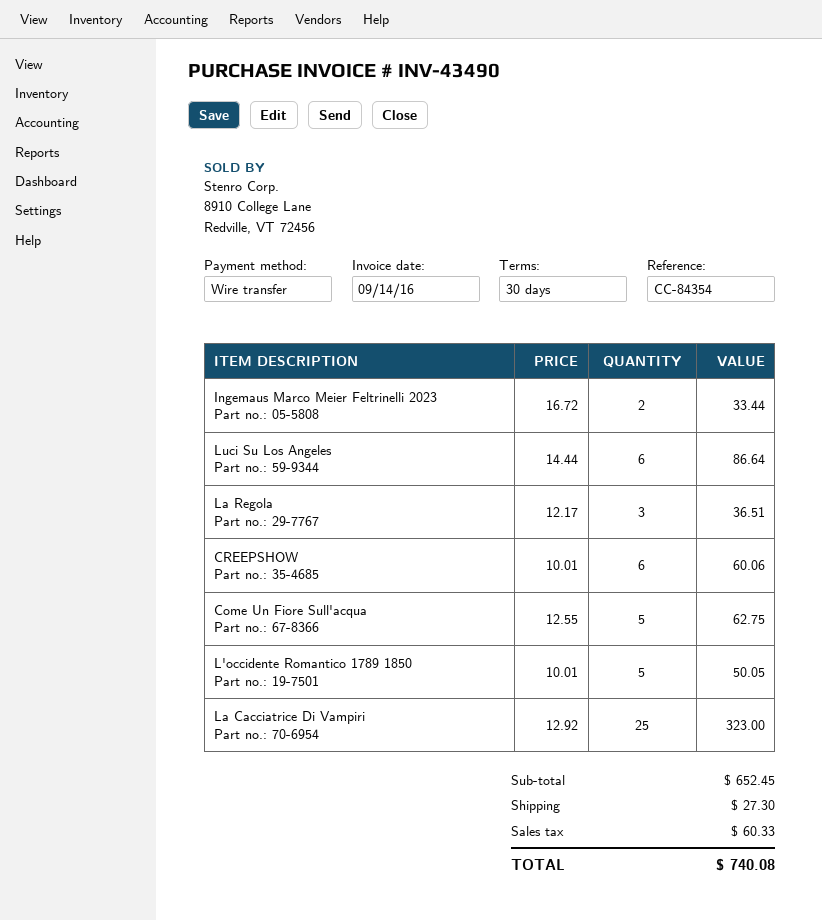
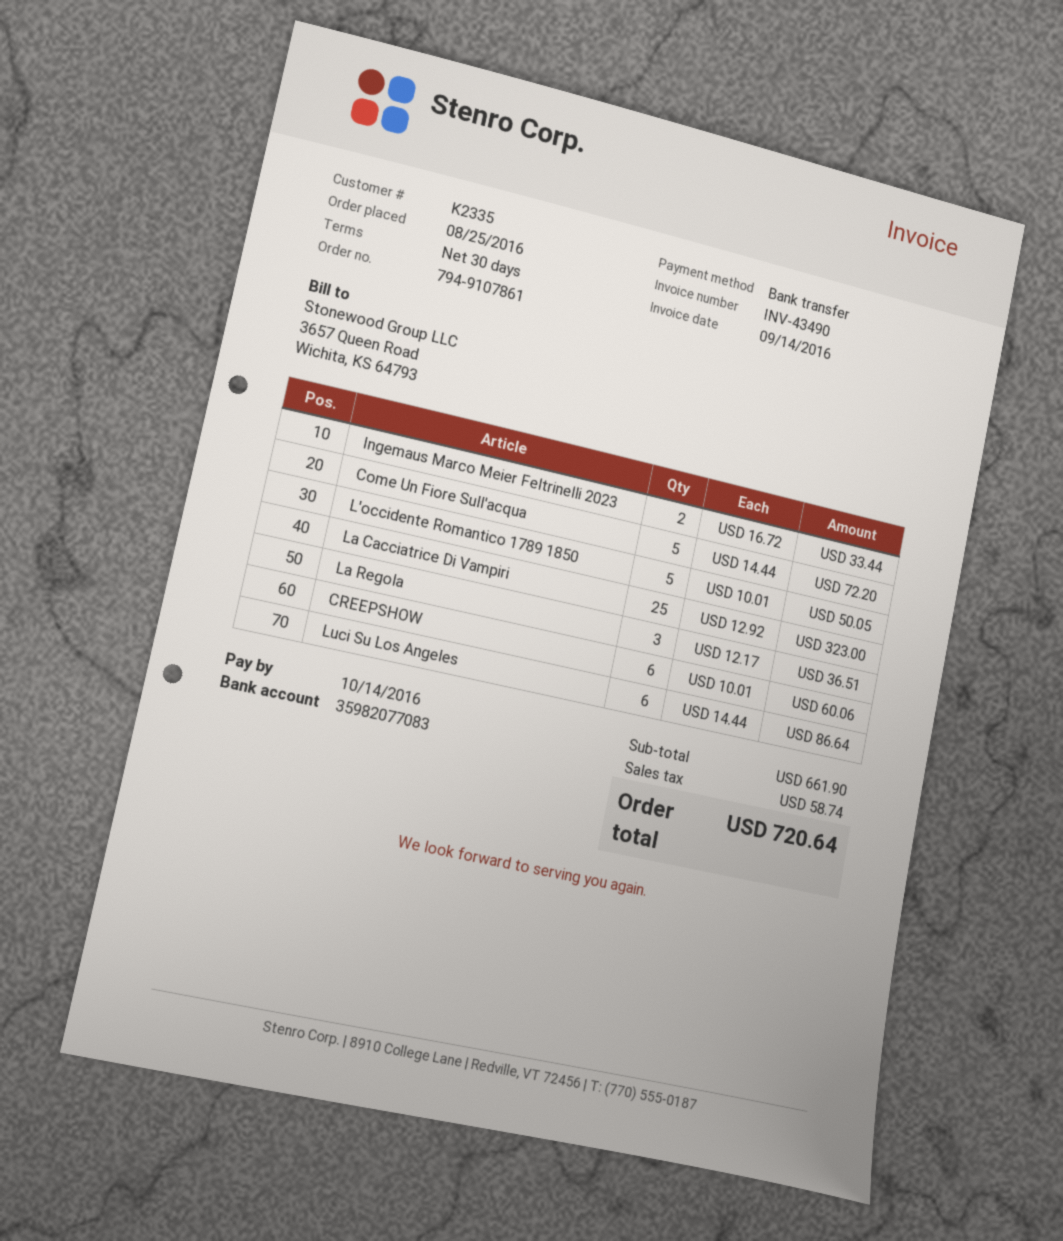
Come Un Fiore Sull'acqua: 5 x 12.55 = 62.75 -> 5 x 14.44 = 72.20
subtotal: 652.45 -> 661.90
shipping: 27.30 -> none
tax: 60.33 -> 58.74
total: 740.08 -> 720.64

